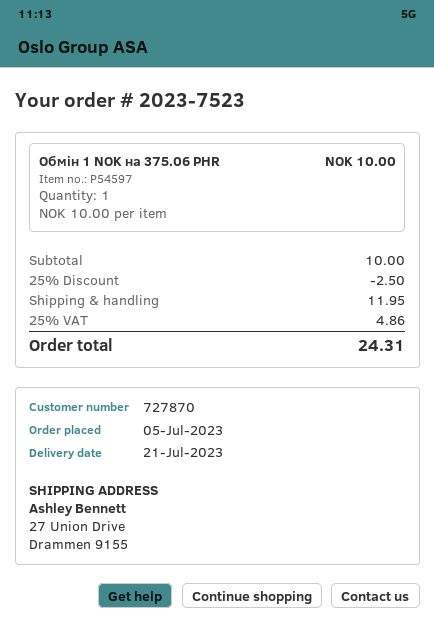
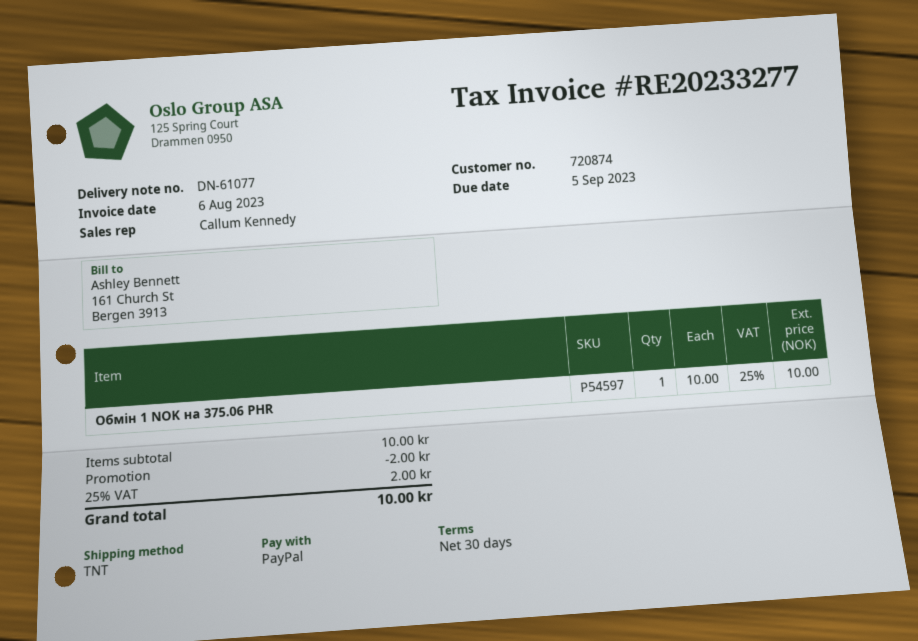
customer number: 727870 -> 720874
discount: 2.50 -> 2.00
shipping: 11.95 -> none
tax: 25% = 4.86 -> 25% = 2.00
total: 24.31 -> 10.00

